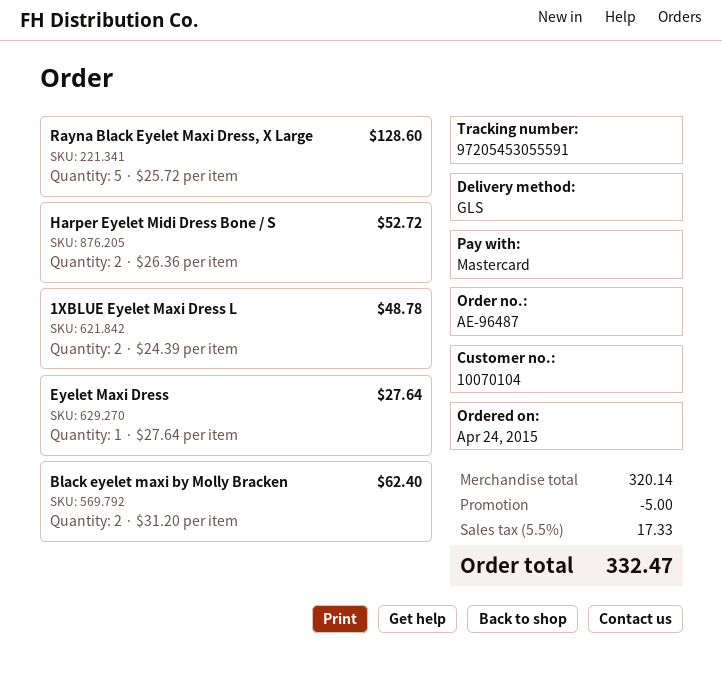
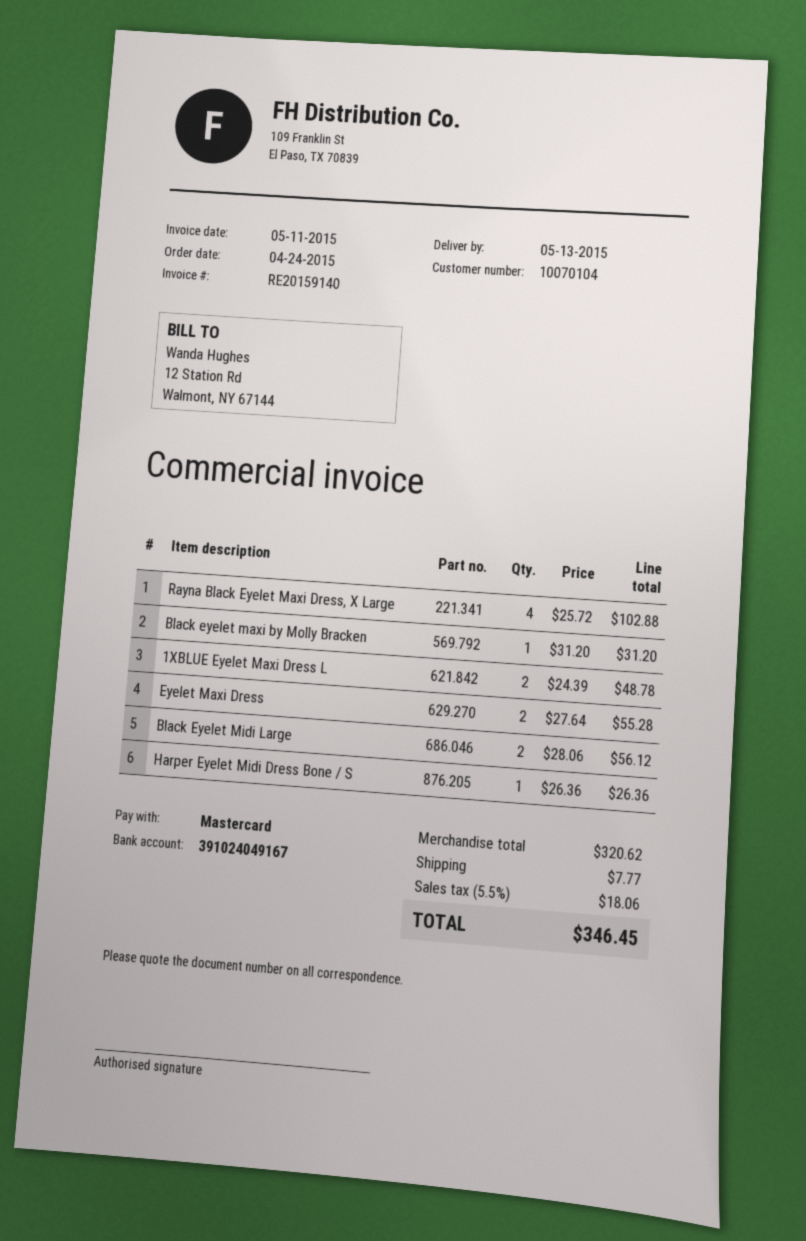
Rayna Black Eyelet Maxi Dress, X Large: 5 x 25.72 = 128.60 -> 4 x 25.72 = 102.88
Harper Eyelet Midi Dress Bone / S: 2 x 26.36 = 52.72 -> 1 x 26.36 = 26.36
Eyelet Maxi Dress: 1 x 27.64 = 27.64 -> 2 x 27.64 = 55.28
Black eyelet maxi by Molly Bracken: 2 x 31.20 = 62.40 -> 1 x 31.20 = 31.20
Black Eyelet Midi Large: none -> 2 x 28.06 = 56.12
subtotal: 320.14 -> 320.62
discount: 5.00 -> none
shipping: none -> 7.77
tax: 5.5% = 17.33 -> 5.5% = 18.06
total: 332.47 -> 346.45

